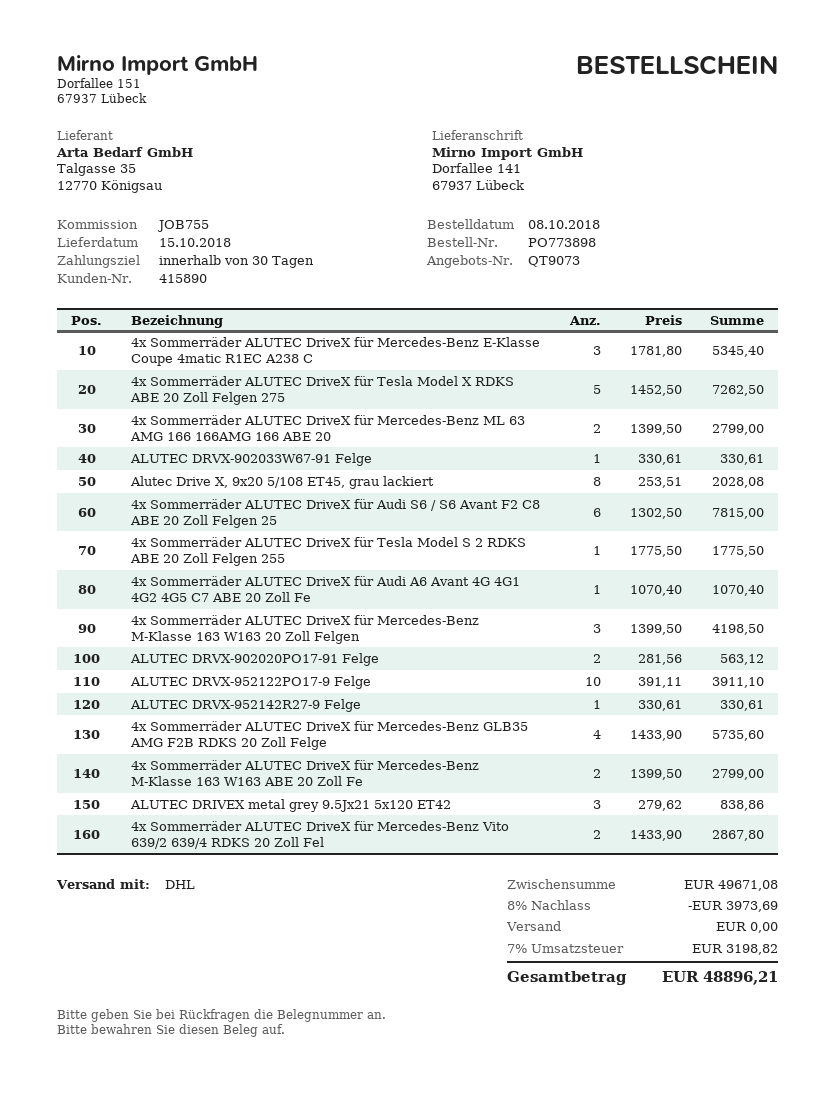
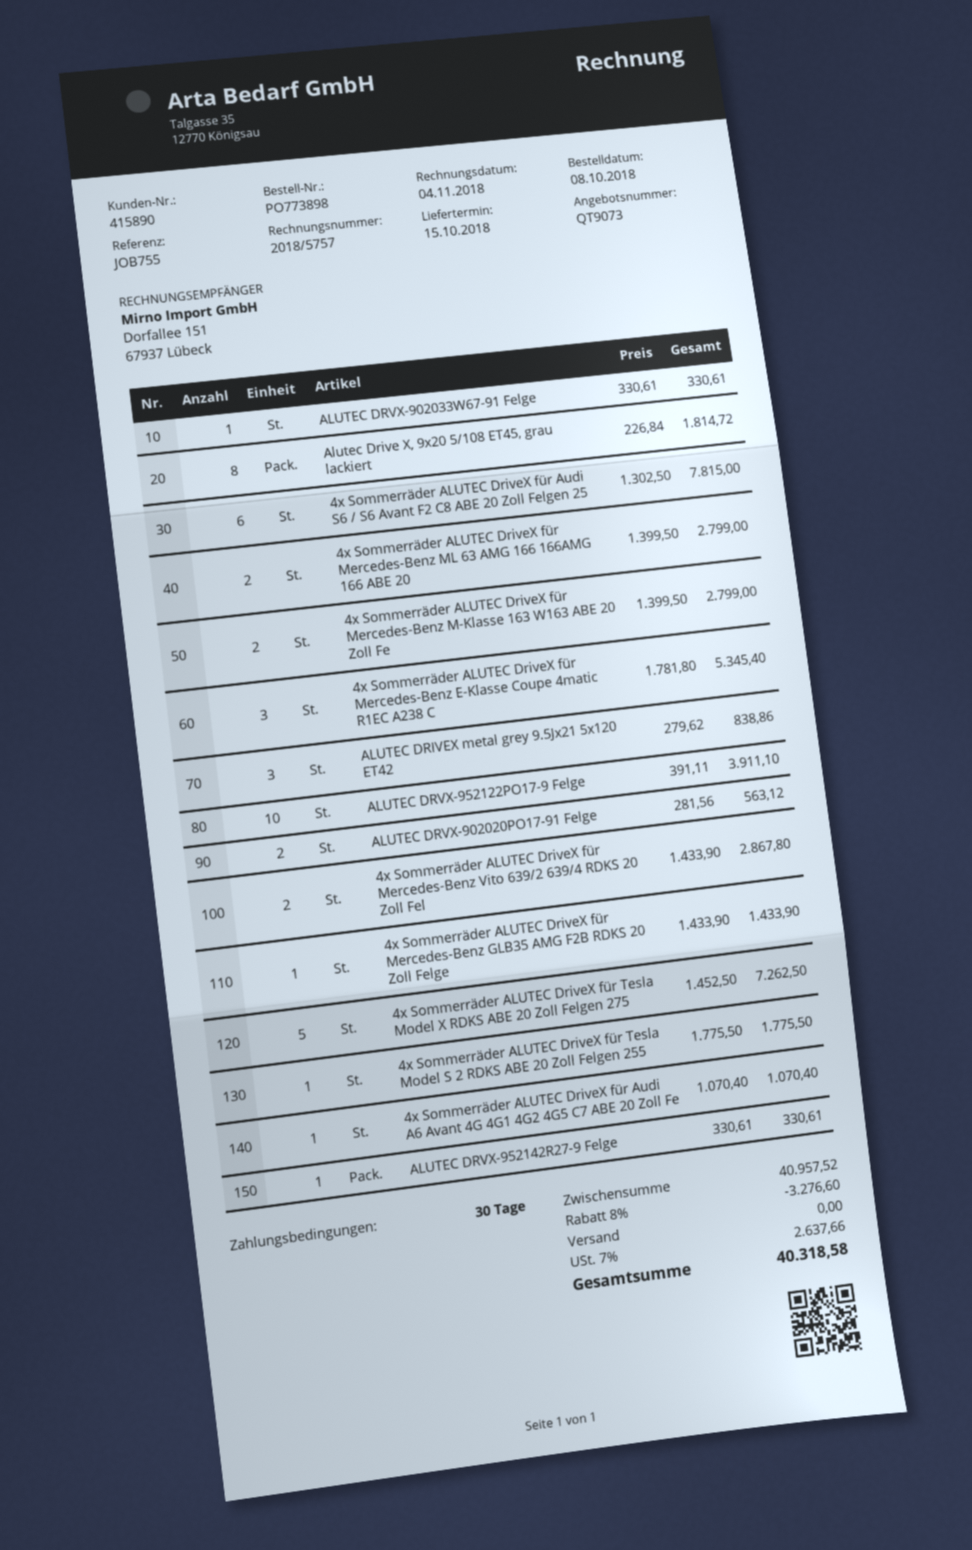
Alutec Drive X, 9x20 5/108 ET45, grau lackiert: 8 x 253.51 = 2028.08 -> 8 x 226.84 = 1814.72
4x Sommerräder ALUTEC DriveX für Mercedes-Benz M-Klasse 163 W163 20 Zoll Felgen: 3 x 1399.50 = 4198.50 -> none
4x Sommerräder ALUTEC DriveX für Mercedes-Benz GLB35 AMG F2B RDKS 20 Zoll Felge: 4 x 1433.90 = 5735.60 -> 1 x 1433.90 = 1433.90
subtotal: 49671.08 -> 40957.52
discount: 8% = 3973.69 -> 8% = 3276.60
tax: 7% = 3198.82 -> 7% = 2637.66
total: 48896.21 -> 40318.58

